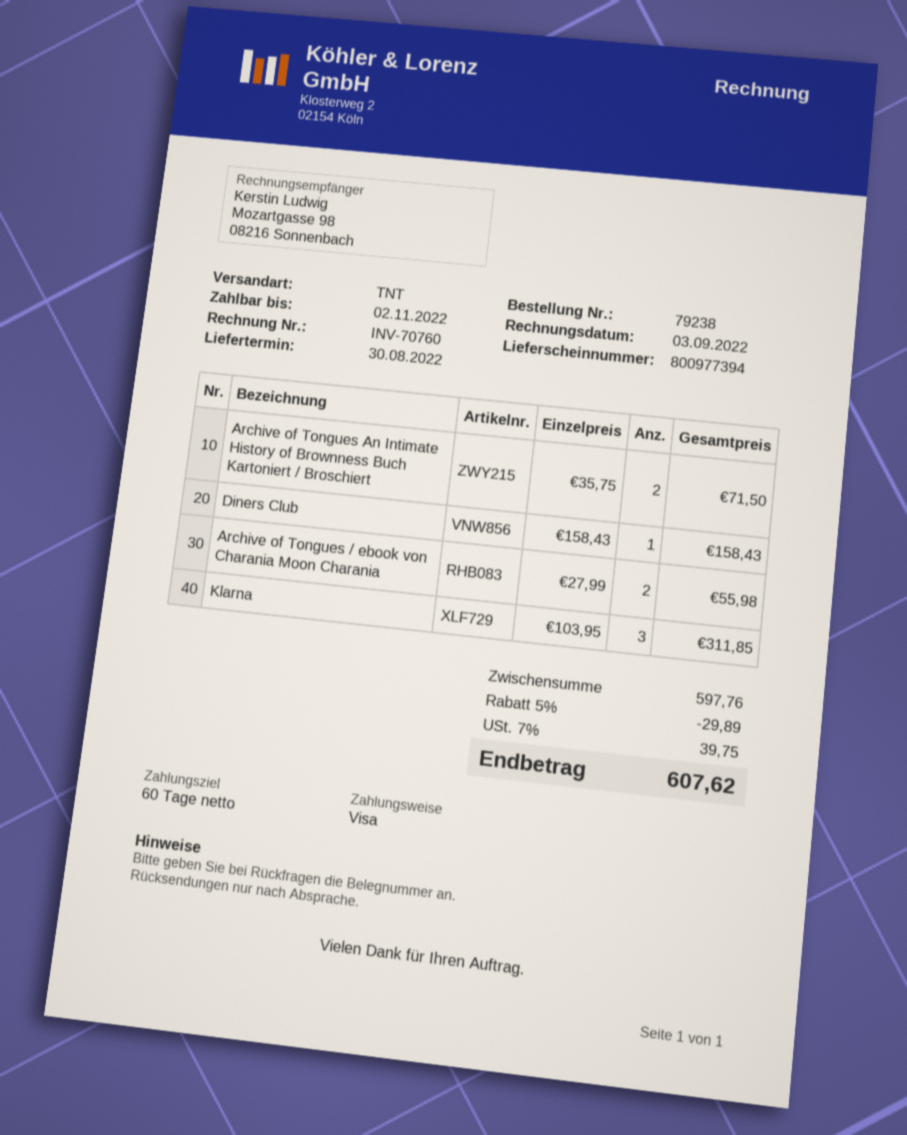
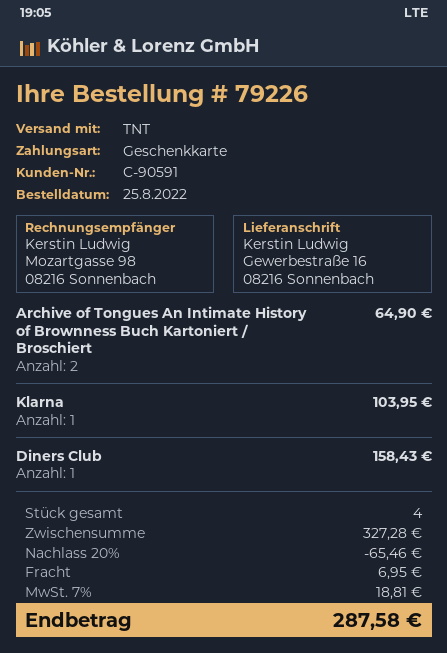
order number: 79238 -> 79226
payment method: Visa -> gift card
Archive of Tongues An Intimate History of Brownness Buch Kartoniert / Broschiert: 2 for 71.50 -> 2 for 64.90
Archive of Tongues / ebook von Charania Moon Charania: 2 for 55.98 -> none
Klarna: 3 for 311.85 -> 1 for 103.95
subtotal: 597.76 -> 327.28
discount: 5% = 29.89 -> 20% = 65.46
shipping: none -> 6.95
tax: 7% = 39.75 -> 7% = 18.81
total: 607.62 -> 287.58

